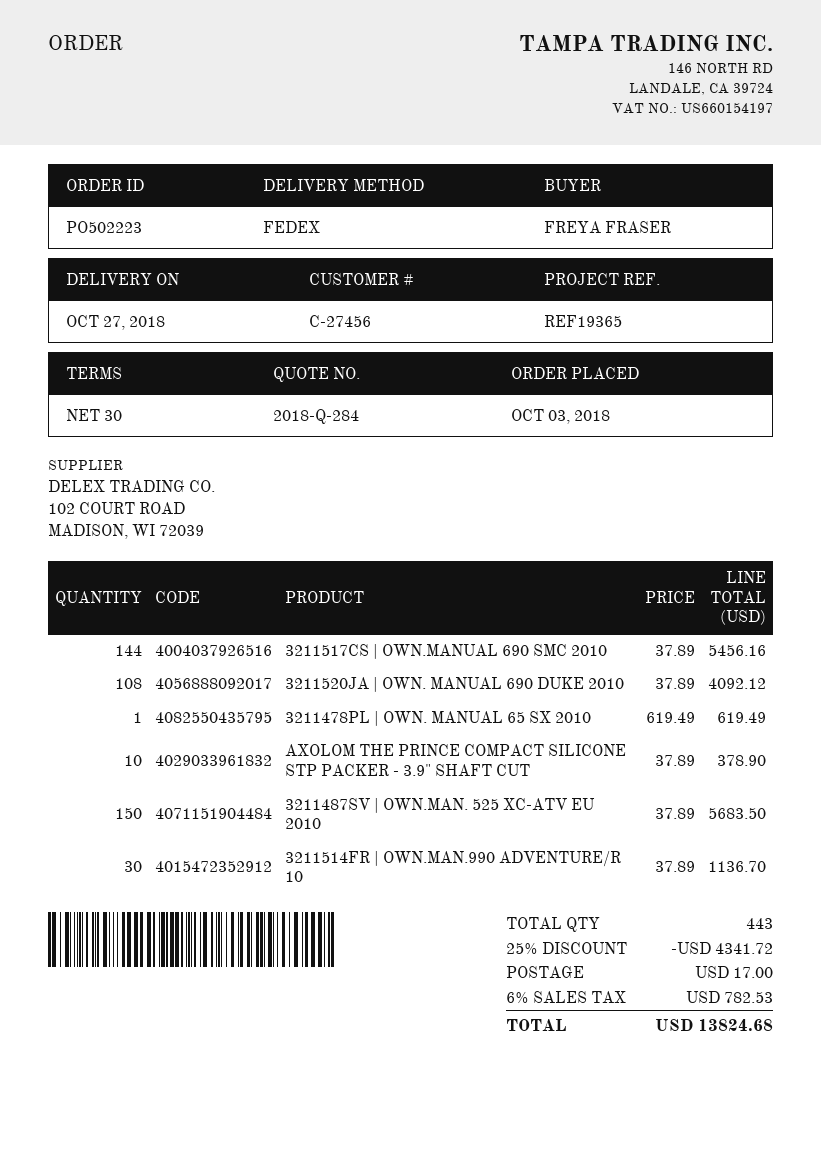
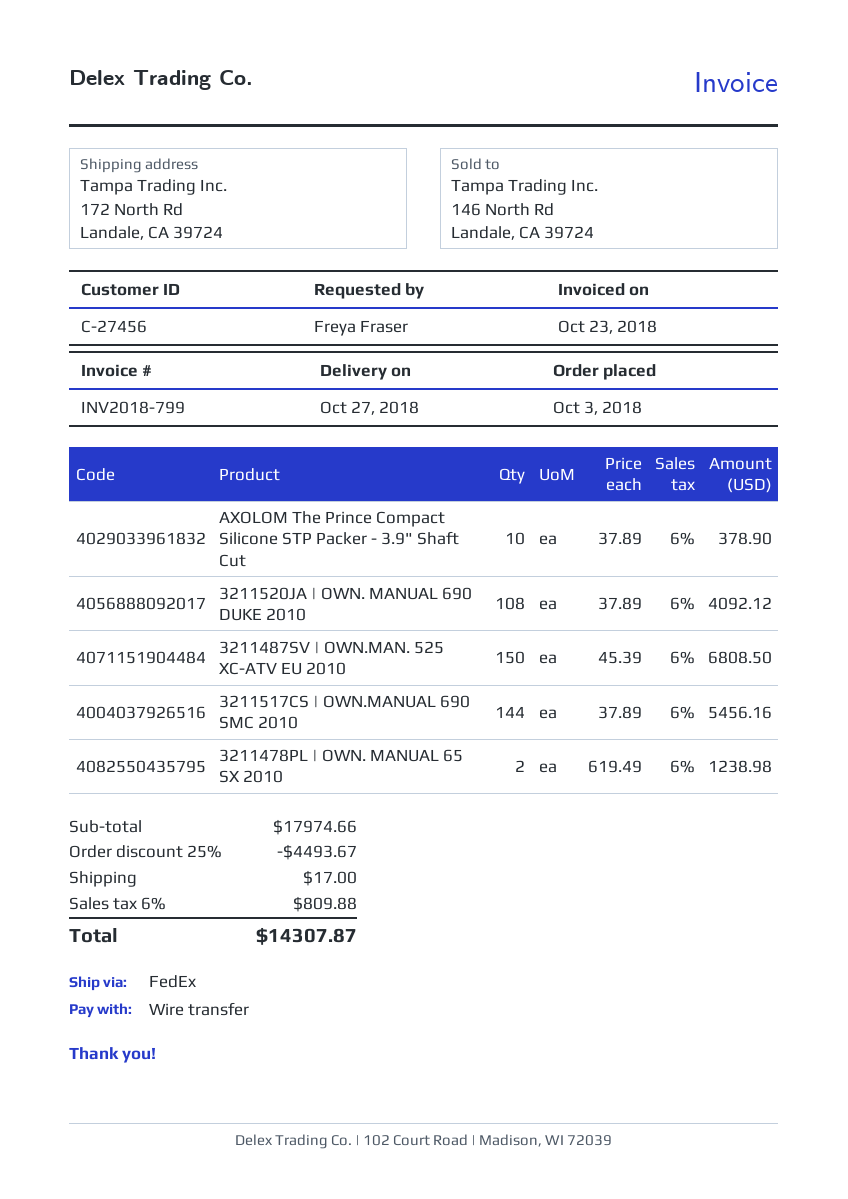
3211478PL | OWN. MANUAL 65 SX 2010: 1 x 619.49 = 619.49 -> 2 x 619.49 = 1238.98
3211487SV | OWN.MAN. 525 XC-ATV EU 2010: 150 x 37.89 = 5683.50 -> 150 x 45.39 = 6808.50
3211514FR | OWN.MAN.990 ADVENTURE/R 10: 30 x 37.89 = 1136.70 -> none
discount: 25% = 4341.72 -> 25% = 4493.67
tax: 6% = 782.53 -> 6% = 809.88
total: 13824.68 -> 14307.87

